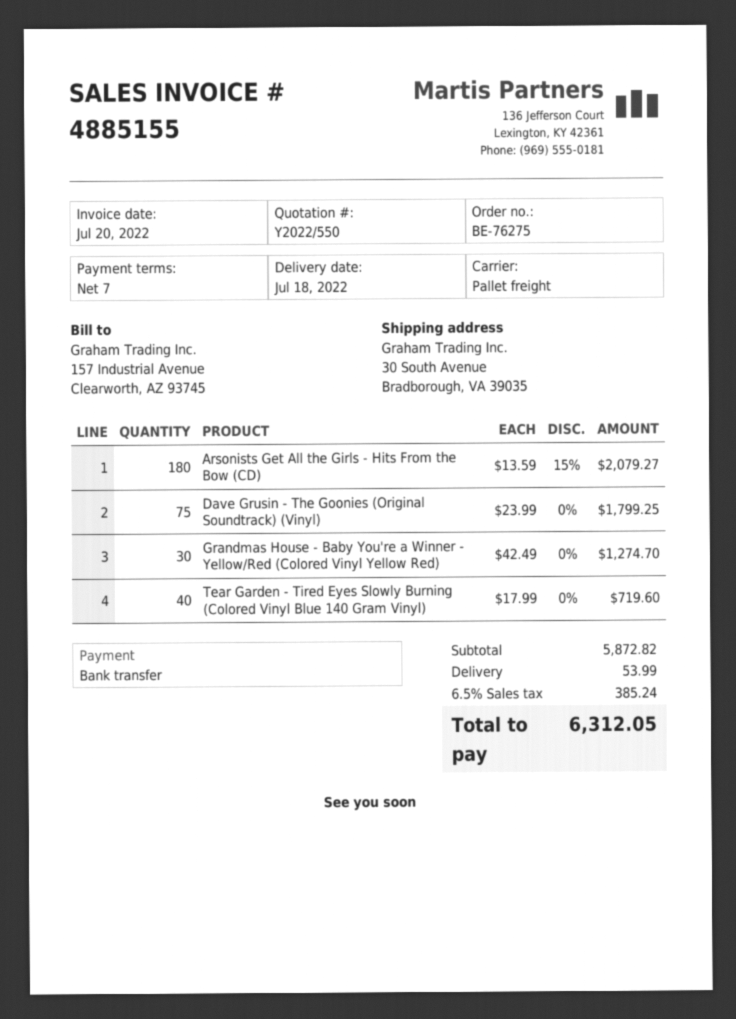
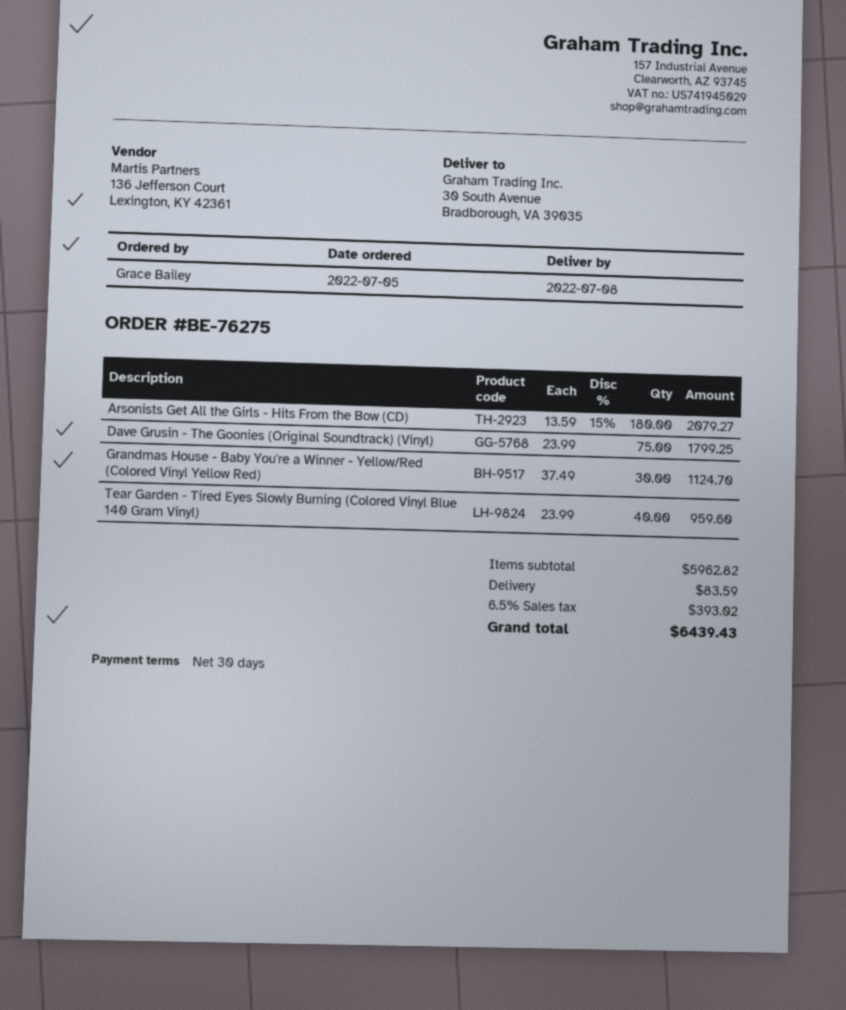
delivery date: 2022-07-18 -> 2022-07-08
payment terms: 7 days -> 30 days
Grandmas House - Baby You're a Winner - Yellow/Red (Colored Vinyl Yellow Red): 30 x 42.49 = 1274.70 -> 30 x 37.49 = 1124.70
Tear Garden - Tired Eyes Slowly Burning (Colored Vinyl Blue 140 Gram Vinyl): 40 x 17.99 = 719.60 -> 40 x 23.99 = 959.60
subtotal: 5872.82 -> 5962.82
shipping: 53.99 -> 83.59
tax: 6.5% = 385.24 -> 6.5% = 393.02
total: 6312.05 -> 6439.43

